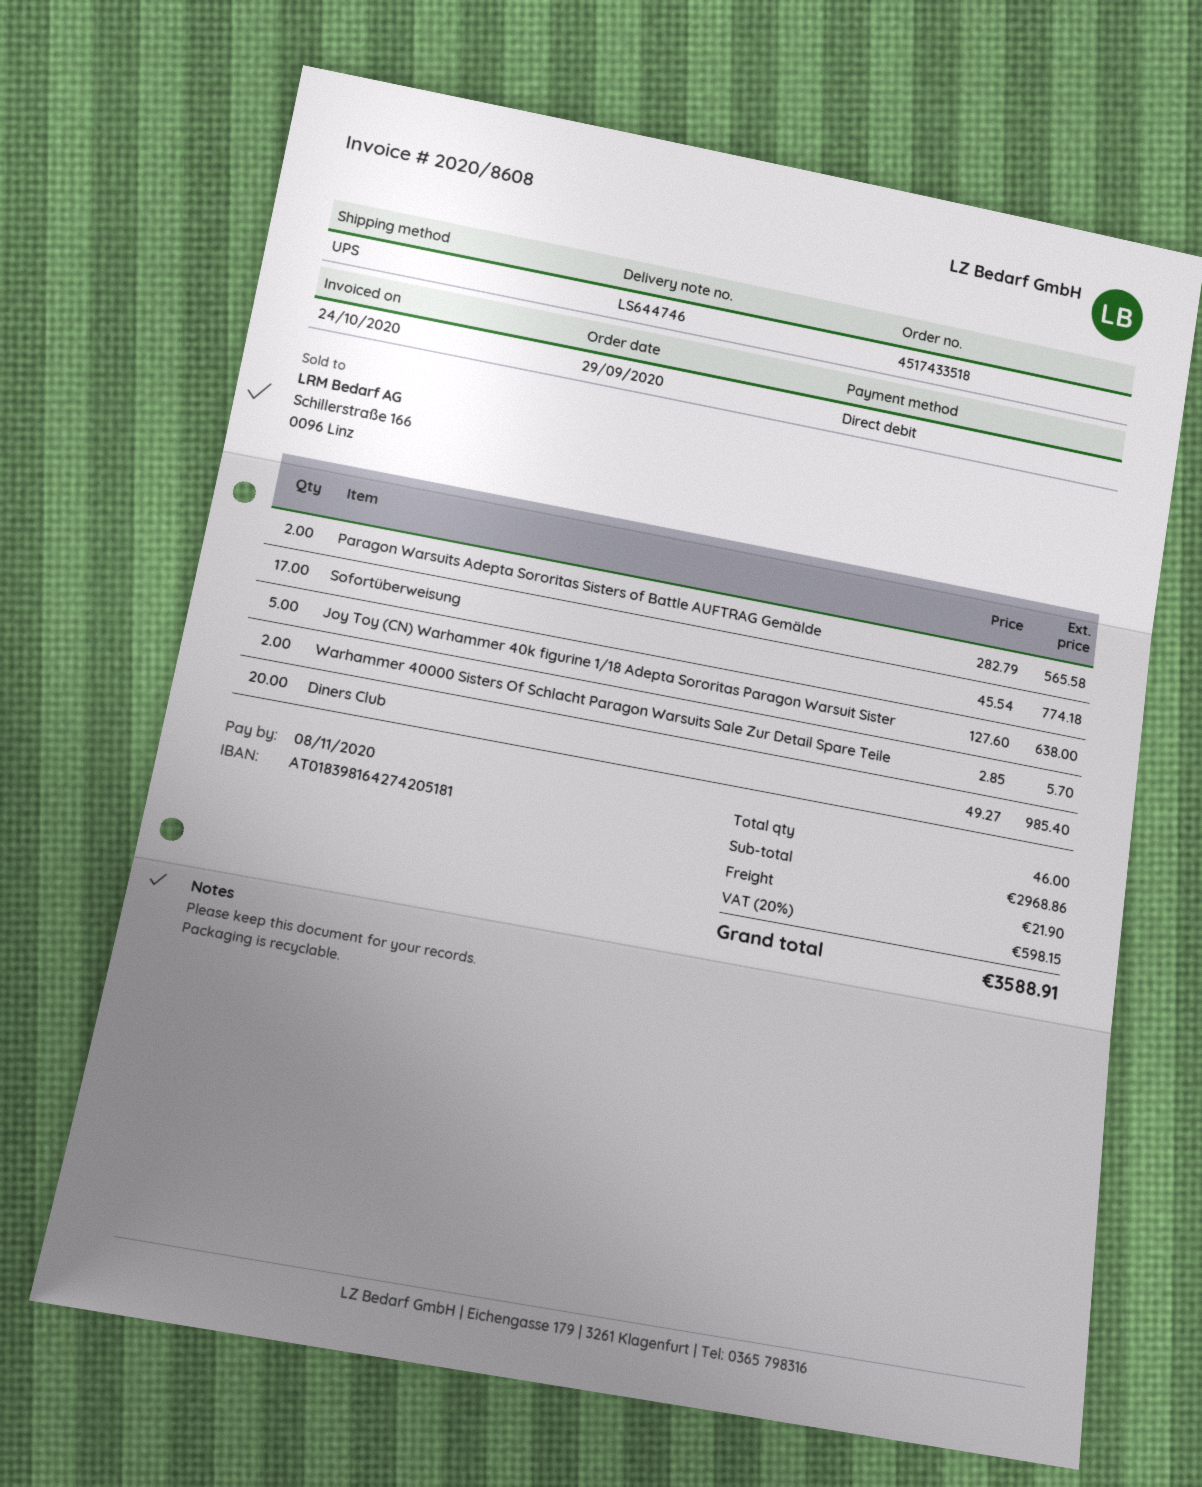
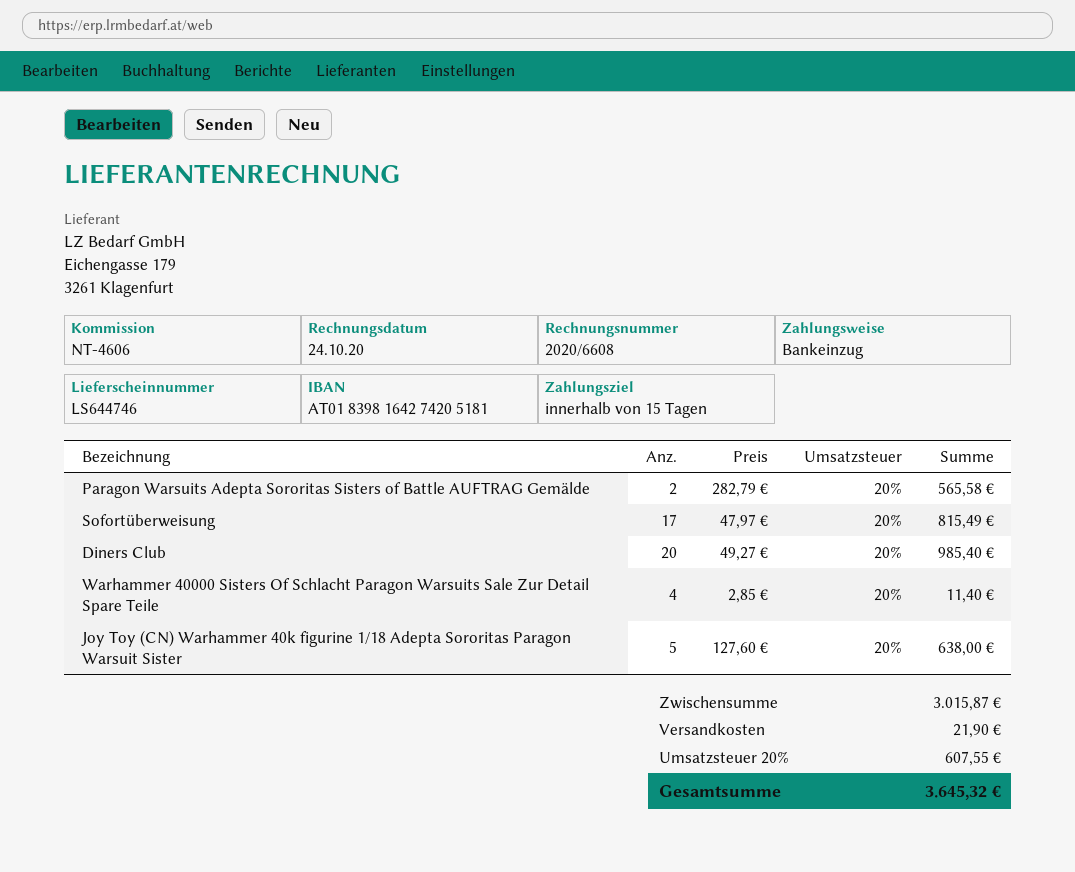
invoice number: 2020/8608 -> 2020/6608
Sofortüberweisung: 17 x 45.54 = 774.18 -> 17 x 47.97 = 815.49
Warhammer 40000 Sisters Of Schlacht Paragon Warsuits Sale Zur Detail Spare Teile: 2 x 2.85 = 5.70 -> 4 x 2.85 = 11.40
subtotal: 2968.86 -> 3015.87
tax: 20% = 598.15 -> 20% = 607.55
total: 3588.91 -> 3645.32

